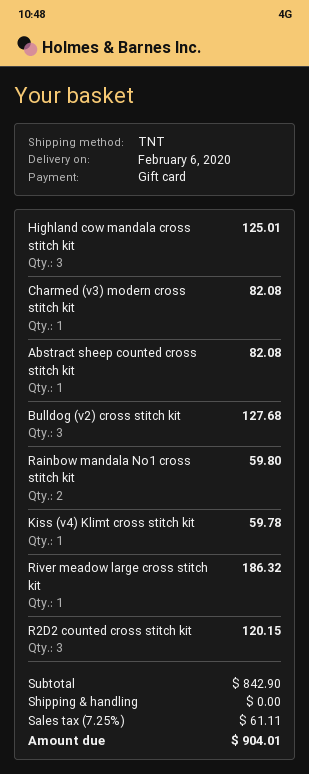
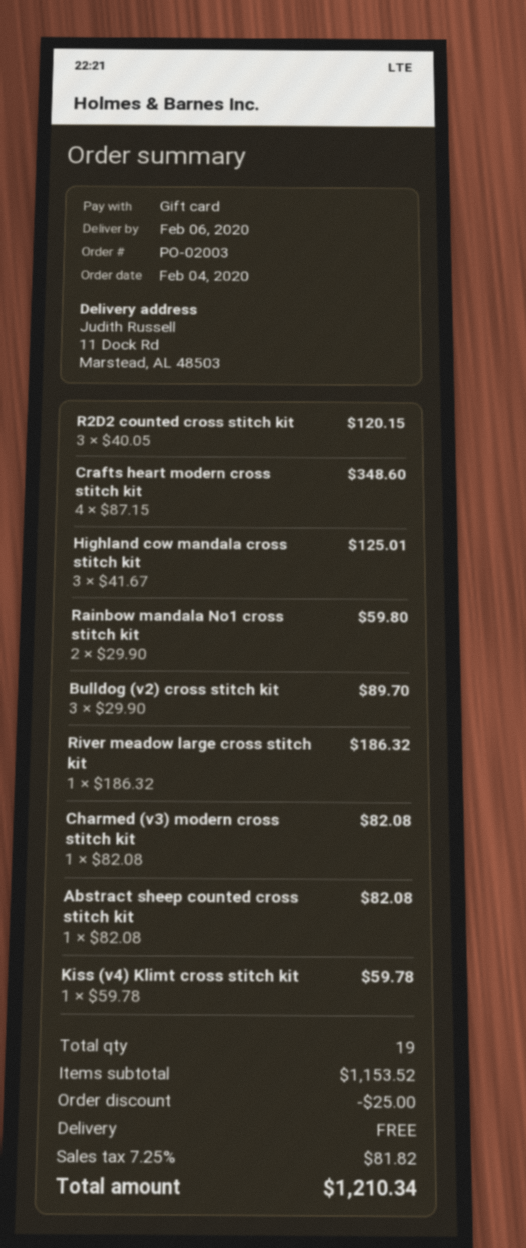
Bulldog (v2) cross stitch kit: 3 for 127.68 -> 3 for 89.70
Crafts heart modern cross stitch kit: none -> 4 for 348.60
subtotal: 842.90 -> 1153.52
discount: none -> 25.00
tax: 7.25% = 61.11 -> 7.25% = 81.82
total: 904.01 -> 1210.34

